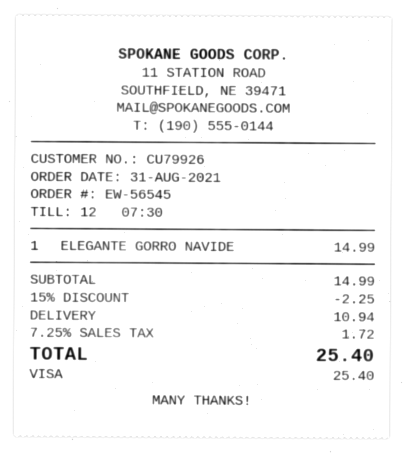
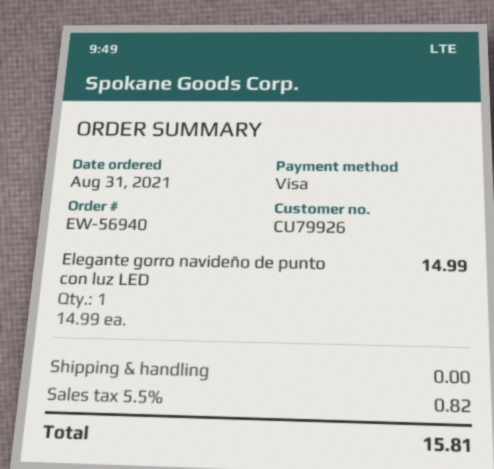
order number: EW-56545 -> EW-56940
discount: 15% = 2.25 -> none
shipping: 10.94 -> 0.00
tax: 7.25% = 1.72 -> 5.5% = 0.82
total: 25.40 -> 15.81

